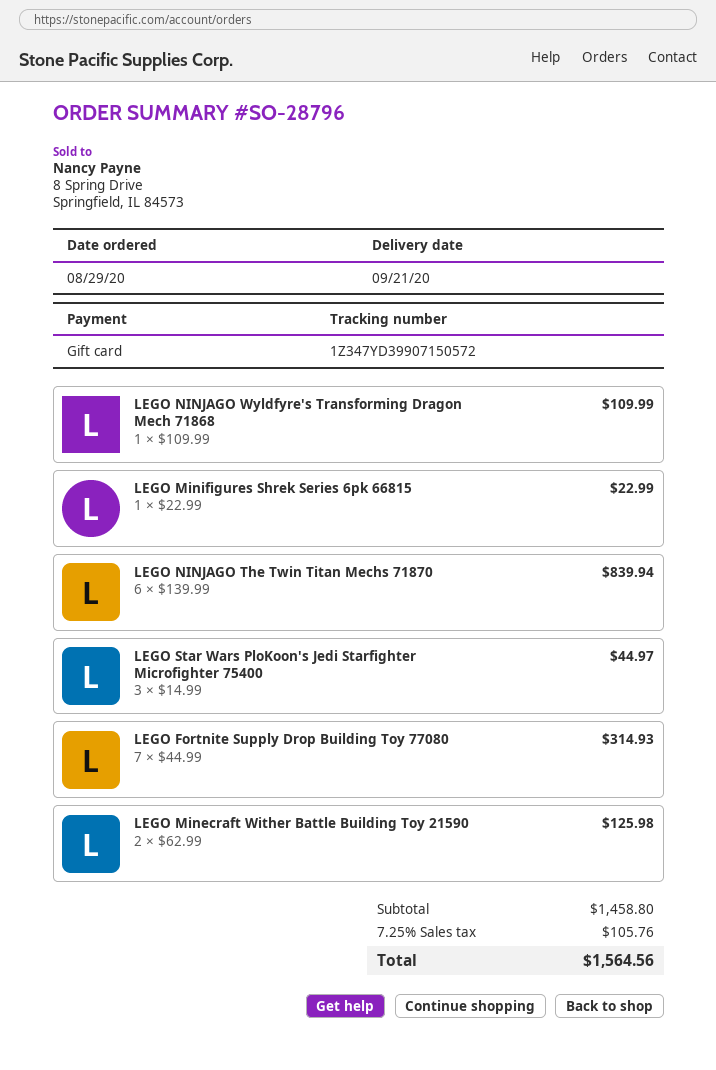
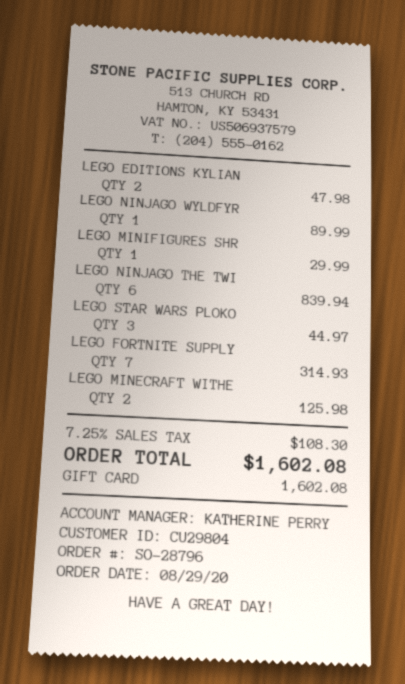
LEGO NINJAGO Wyldfyre's Transforming Dragon Mech 71868: 1 for 109.99 -> 1 for 89.99
LEGO Minifigures Shrek Series 6pk 66815: 1 for 22.99 -> 1 for 29.99
LEGO EDITIONS KYLIAN: none -> 2 for 47.98
tax: 7.25% = 105.76 -> 7.25% = 108.30
total: 1564.56 -> 1602.08

